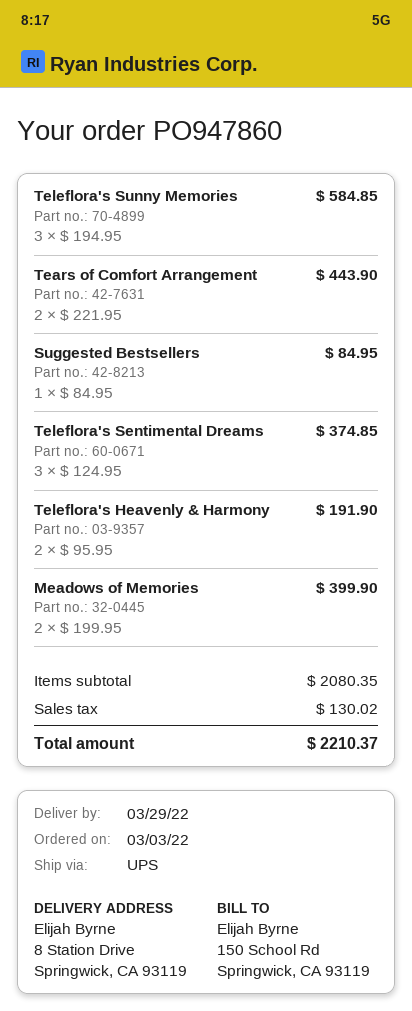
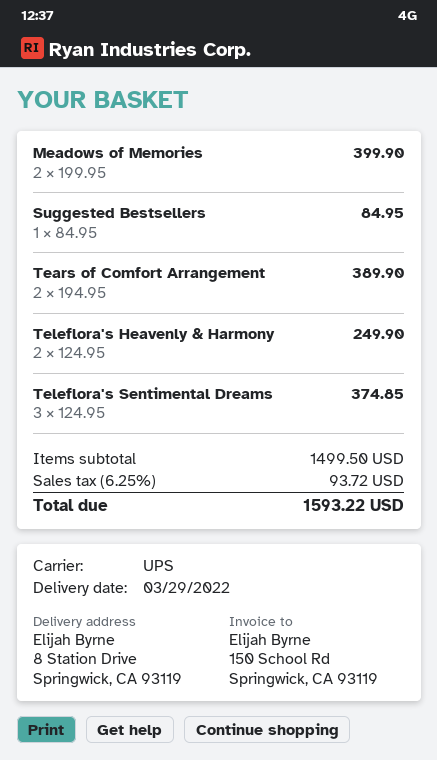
Teleflora's Sunny Memories: 3 x 194.95 = 584.85 -> none
Tears of Comfort Arrangement: 2 x 221.95 = 443.90 -> 2 x 194.95 = 389.90
Teleflora's Heavenly & Harmony: 2 x 95.95 = 191.90 -> 2 x 124.95 = 249.90
subtotal: 2080.35 -> 1499.50
tax: 130.02 -> 93.72
total: 2210.37 -> 1593.22

